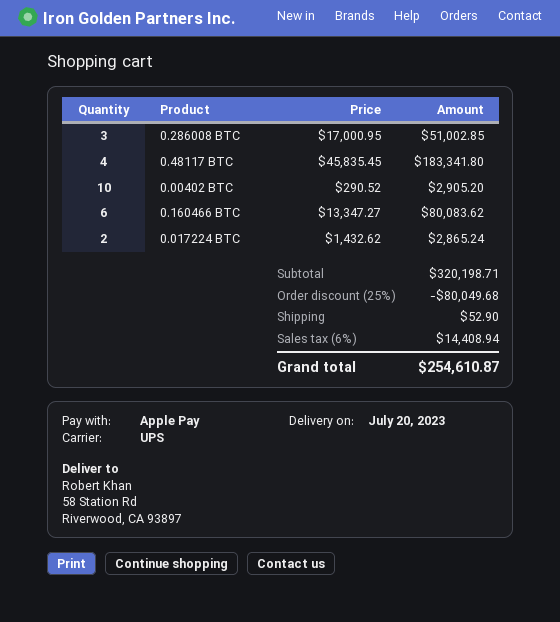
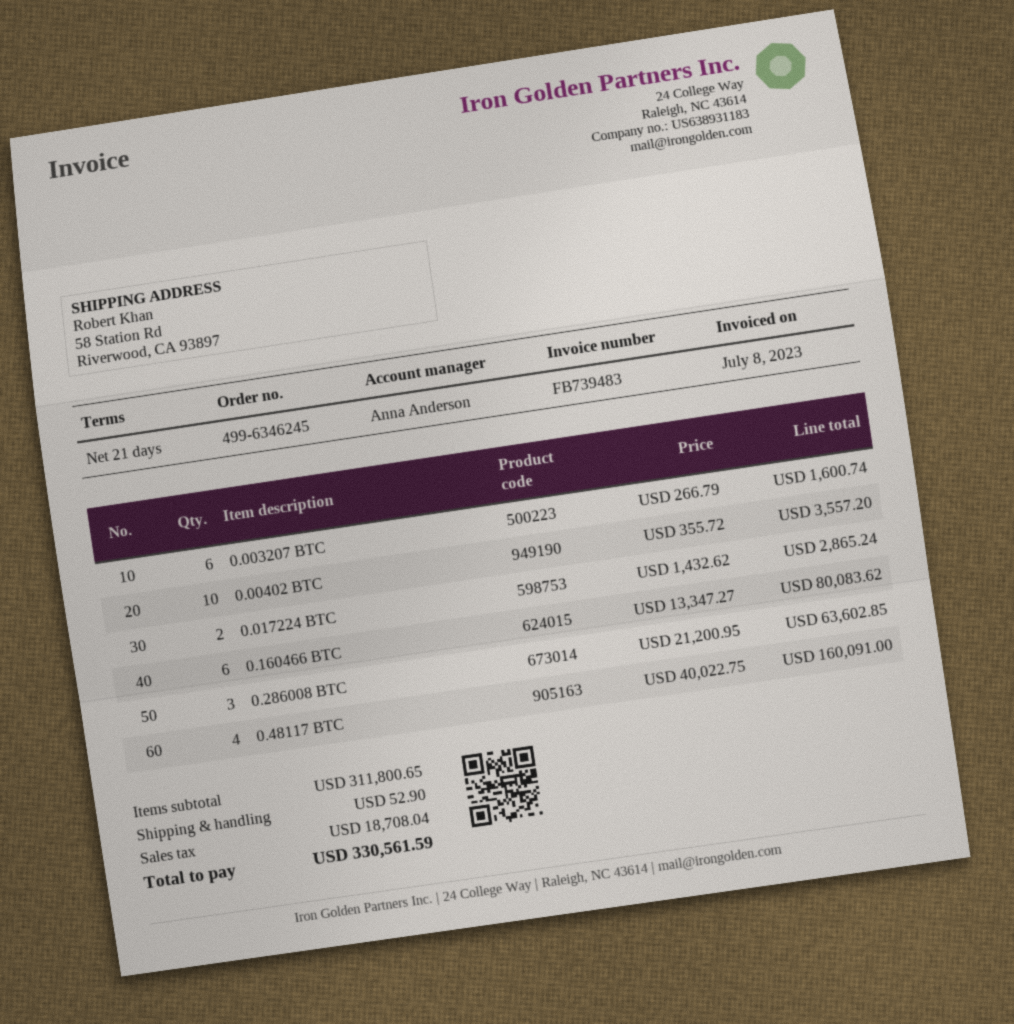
0.286008 BTC: 3 x 17000.95 = 51002.85 -> 3 x 21200.95 = 63602.85
0.48117 BTC: 4 x 45835.45 = 183341.80 -> 4 x 40022.75 = 160091.00
0.00402 BTC: 10 x 290.52 = 2905.20 -> 10 x 355.72 = 3557.20
0.003207 BTC: none -> 6 x 266.79 = 1600.74
subtotal: 320198.71 -> 311800.65
discount: 25% = 80049.68 -> none
tax: 14408.94 -> 18708.04
total: 254610.87 -> 330561.59

